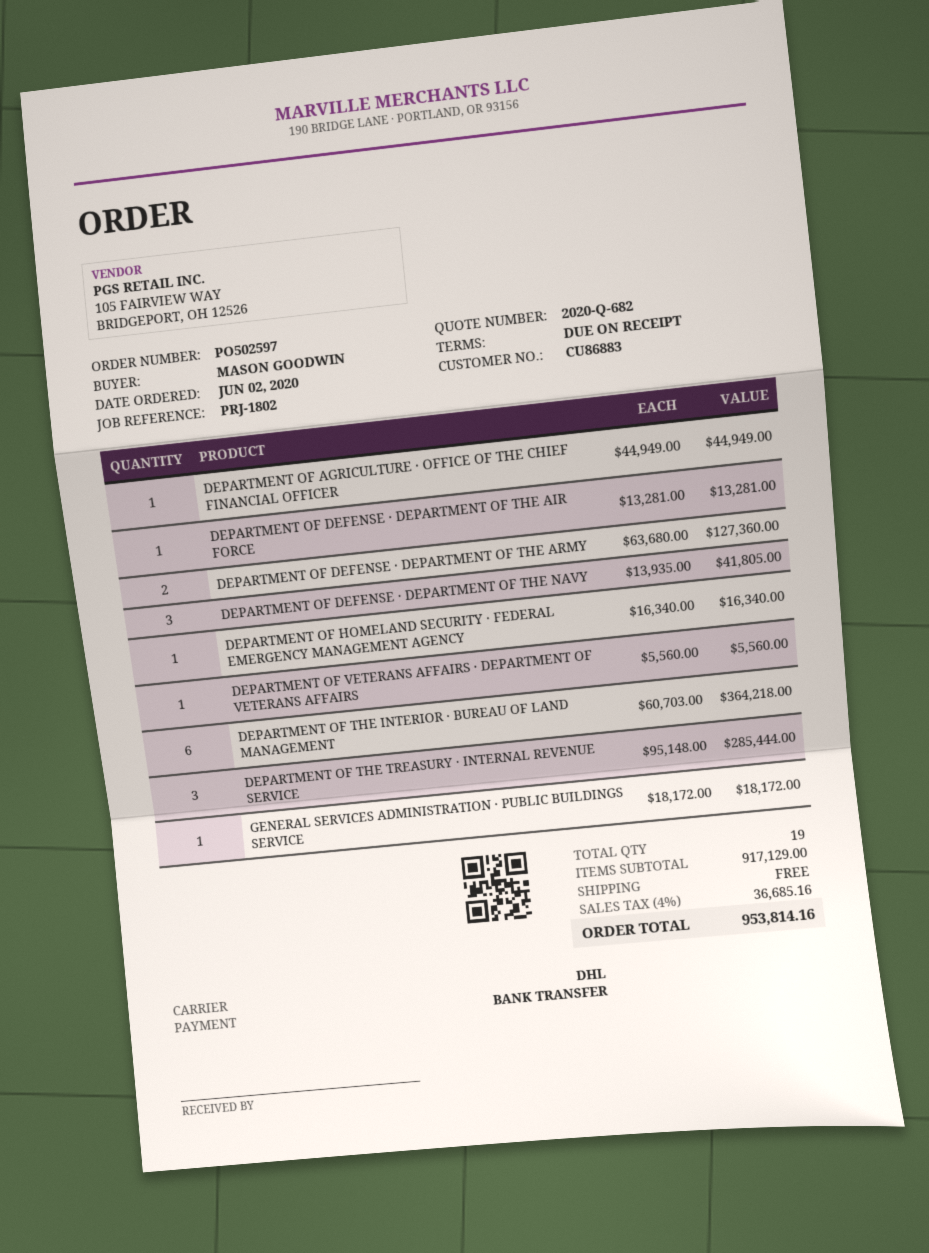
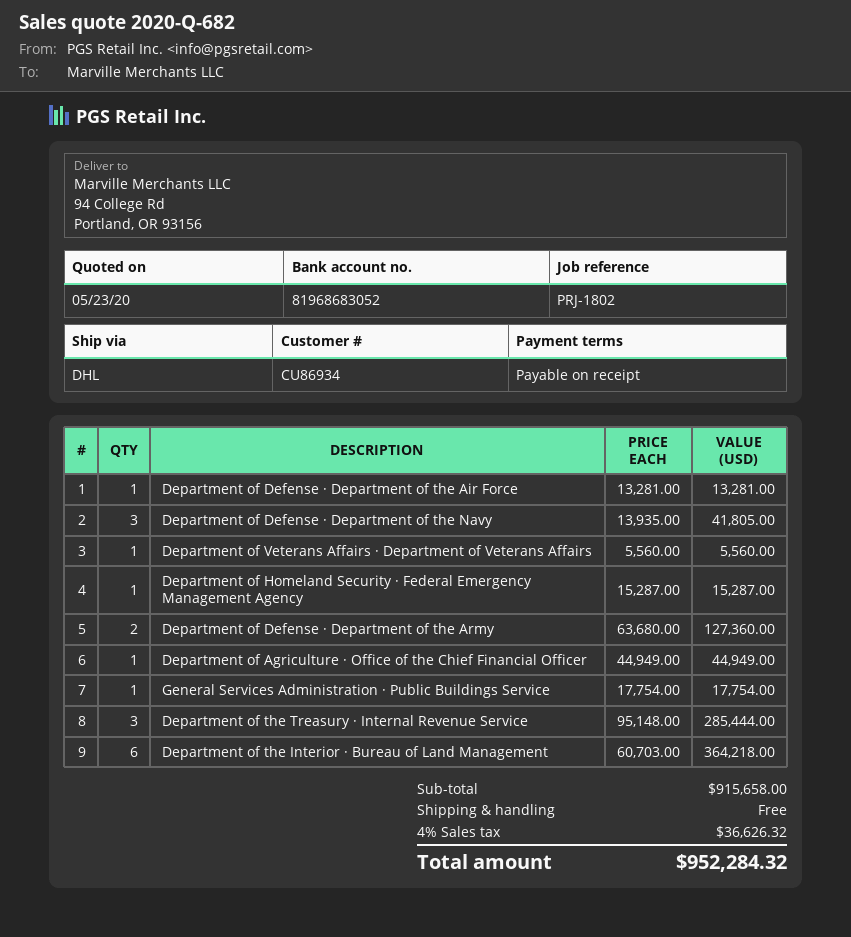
customer number: CU86883 -> CU86934
DEPARTMENT OF HOMELAND SECURITY · FEDERAL EMERGENCY MANAGEMENT AGENCY: 1 x 16340.00 = 16340.00 -> 1 x 15287.00 = 15287.00
GENERAL SERVICES ADMINISTRATION · PUBLIC BUILDINGS SERVICE: 1 x 18172.00 = 18172.00 -> 1 x 17754.00 = 17754.00
subtotal: 917129.00 -> 915658.00
tax: 4% = 36685.16 -> 4% = 36626.32
total: 953814.16 -> 952284.32

